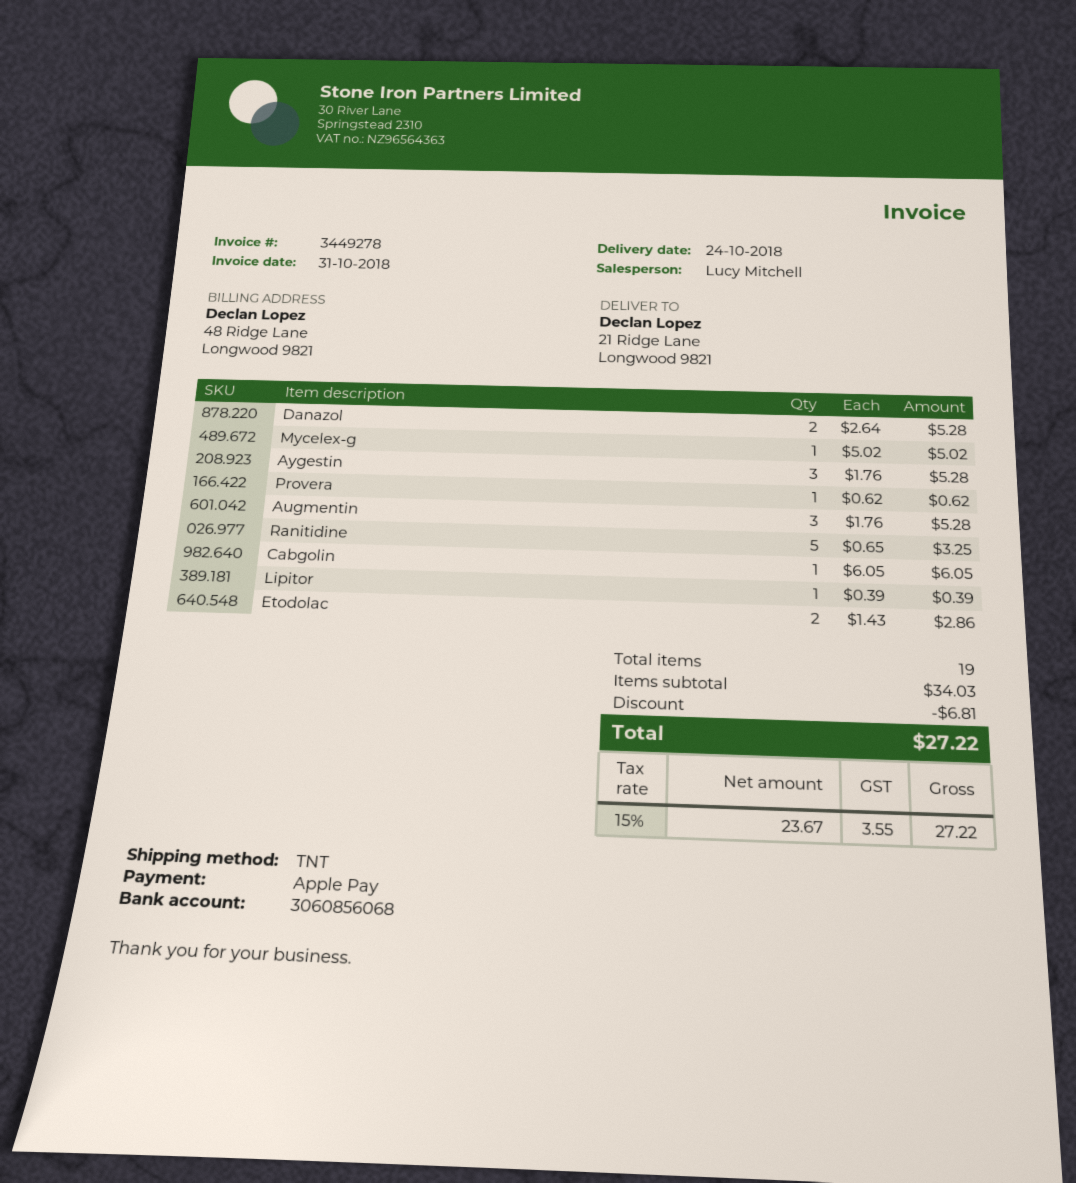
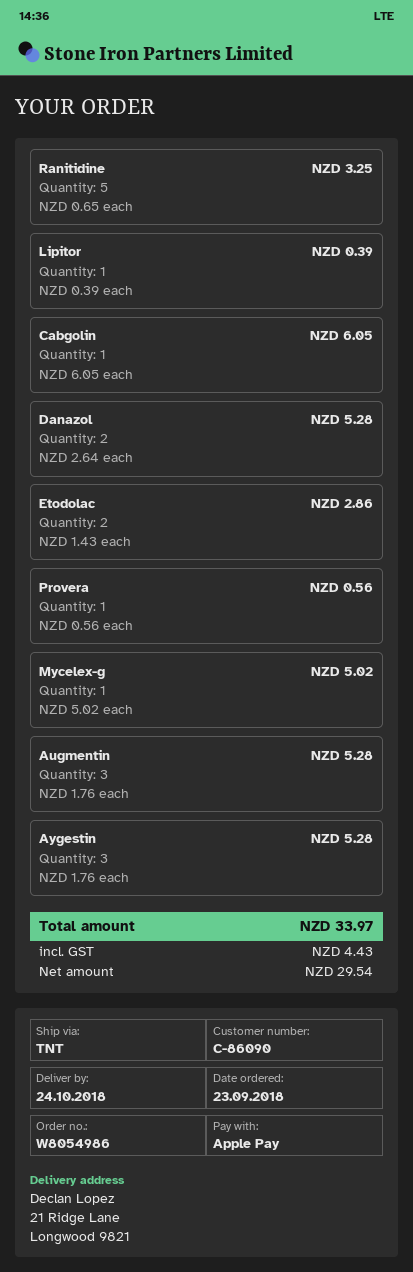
Provera: 1 x 0.62 = 0.62 -> 1 x 0.56 = 0.56
discount: 6.81 -> none
net: 23.67 -> 29.54
tax: 3.55 -> 4.43
total: 27.22 -> 33.97

